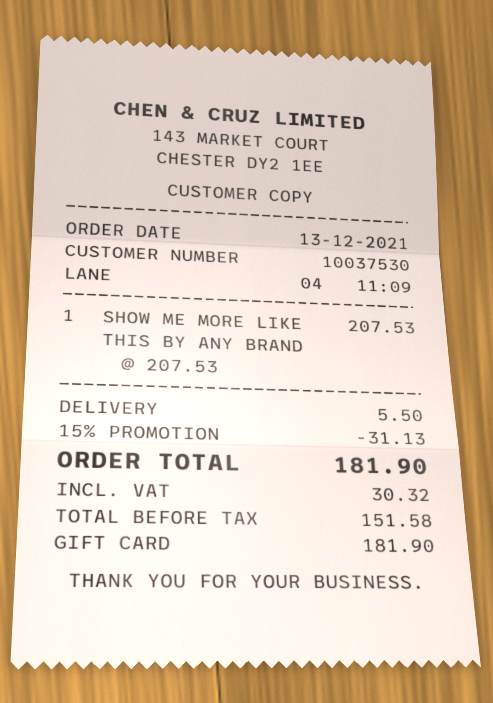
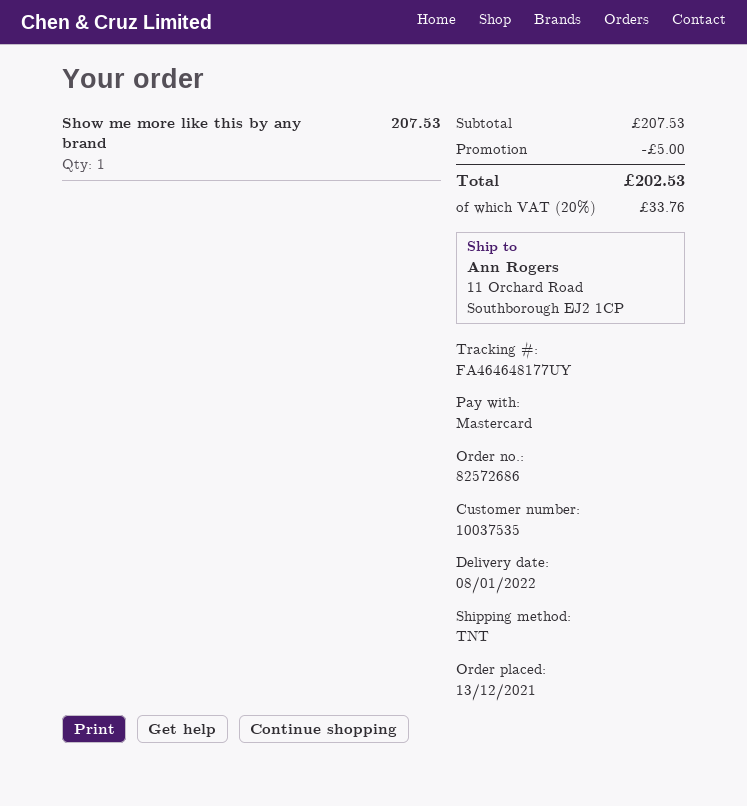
customer number: 10037530 -> 10037535
payment method: gift card -> Mastercard
discount: 31.13 -> 5.00
shipping: 5.50 -> none
tax: 30.32 -> 33.76
total: 181.90 -> 202.53

